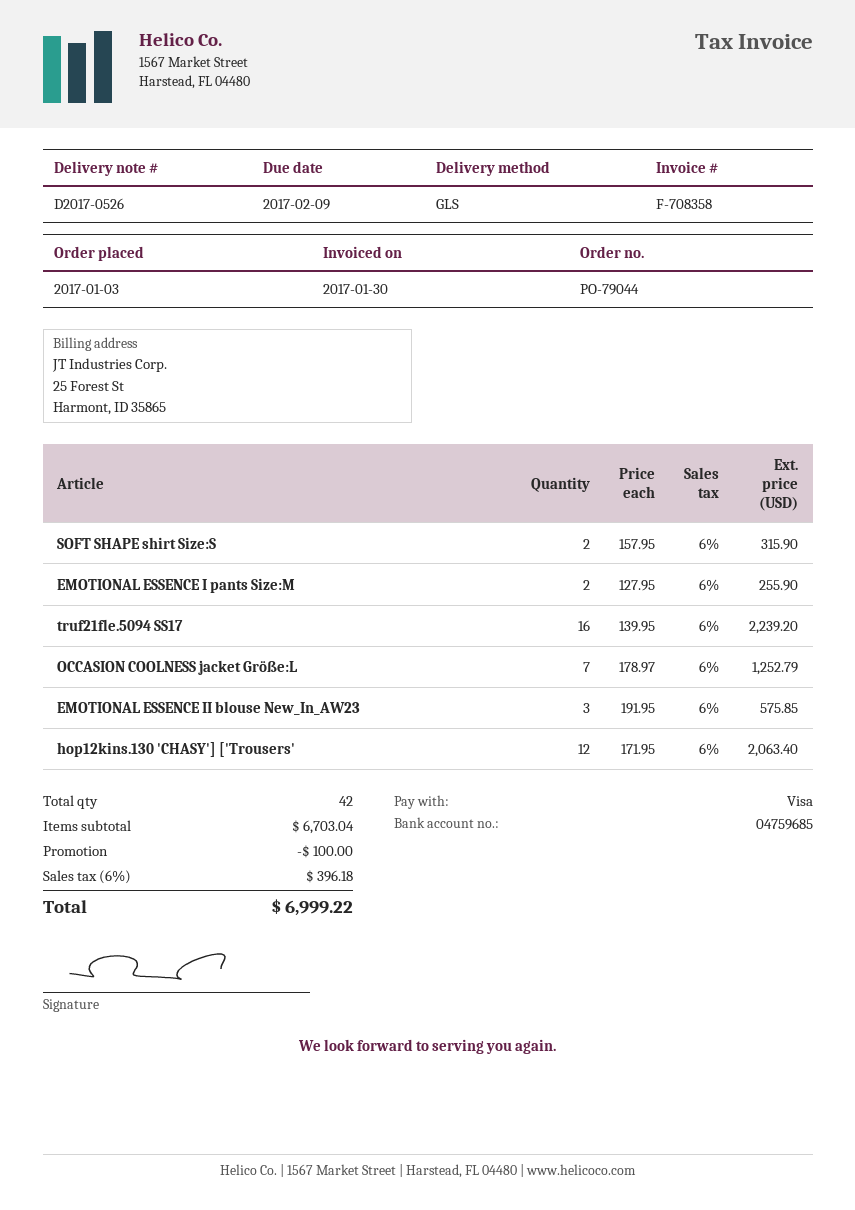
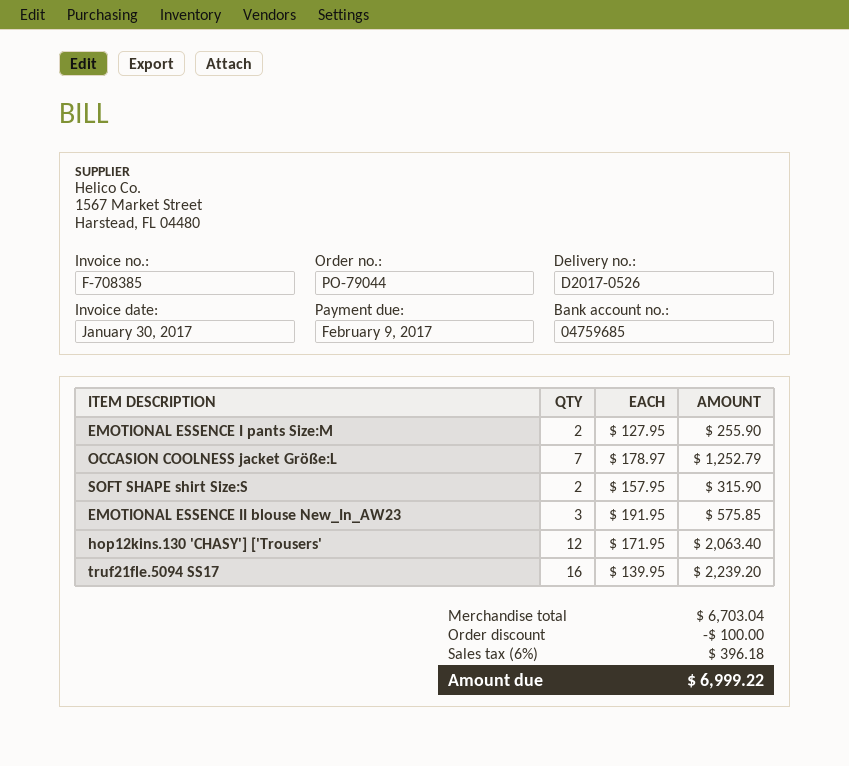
invoice number: F-708358 -> F-708385

